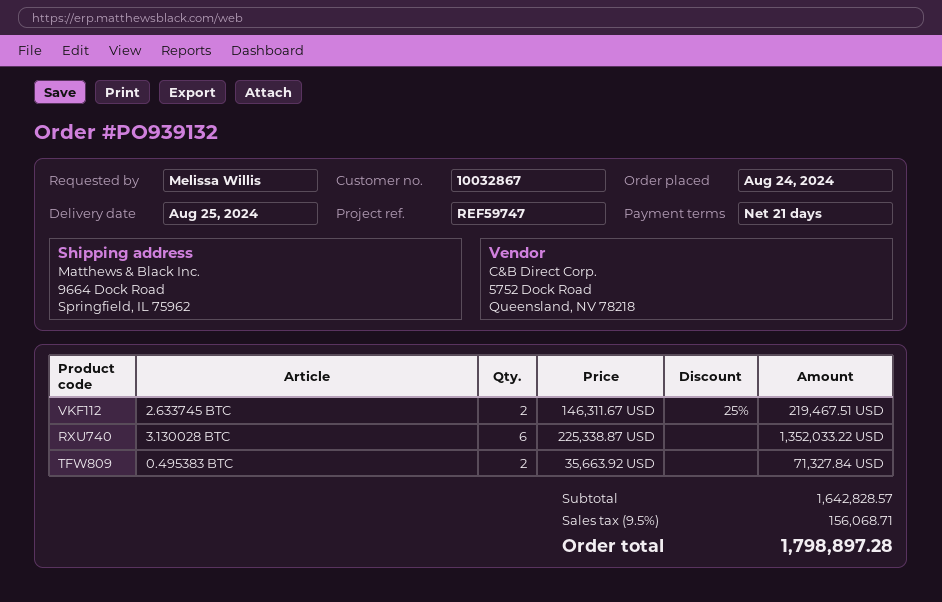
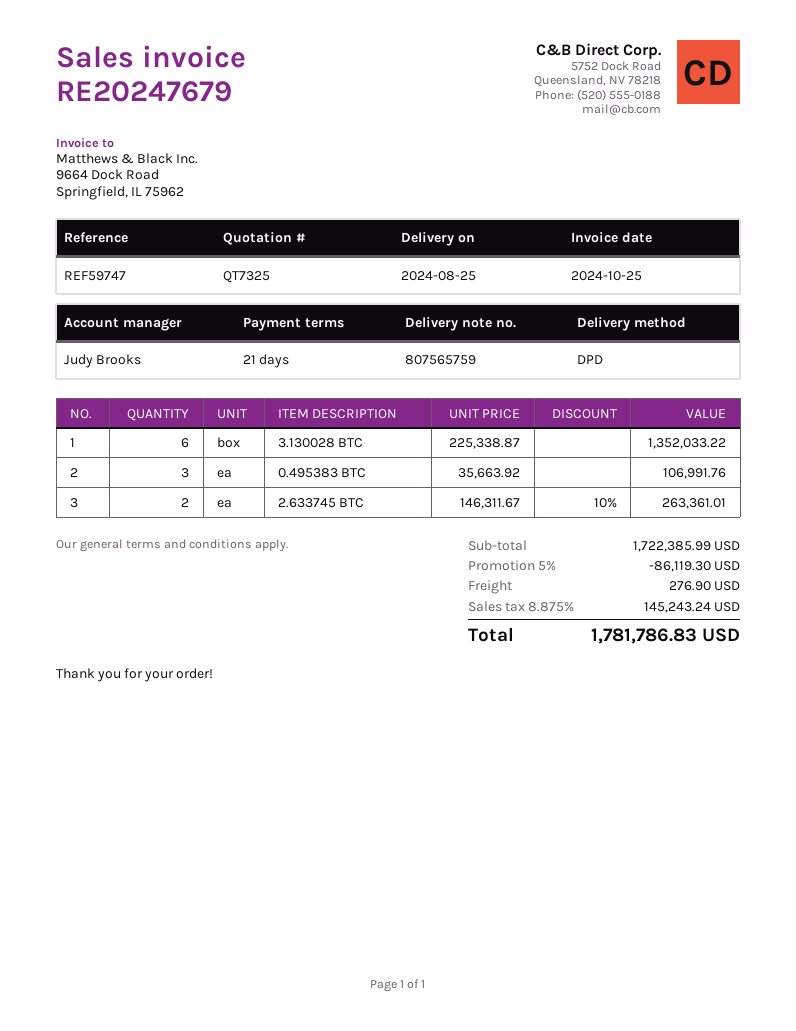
2.633745 BTC: 2 x 146311.67 - 25% = 219467.51 -> 2 x 146311.67 - 10% = 263361.01
0.495383 BTC: 2 x 35663.92 = 71327.84 -> 3 x 35663.92 = 106991.76
subtotal: 1642828.57 -> 1722385.99
discount: none -> 5% = 86119.30
shipping: none -> 276.90
tax: 9.5% = 156068.71 -> 8.875% = 145243.24
total: 1798897.28 -> 1781786.83

